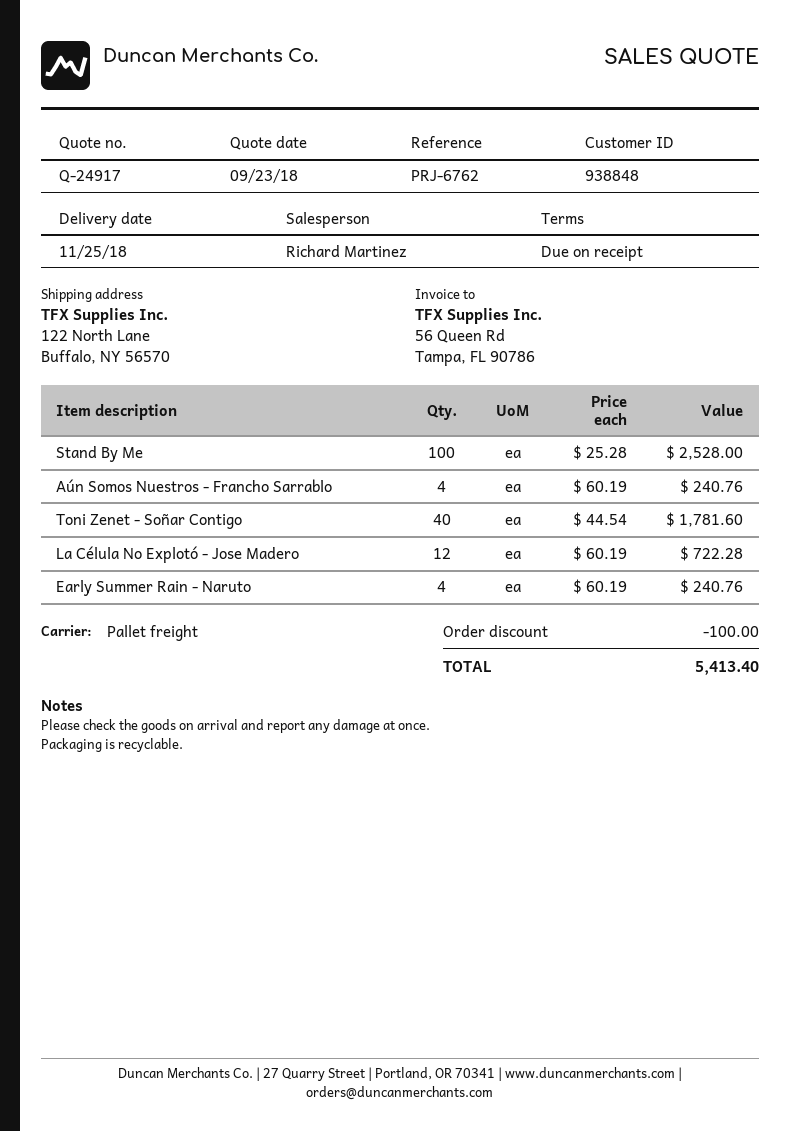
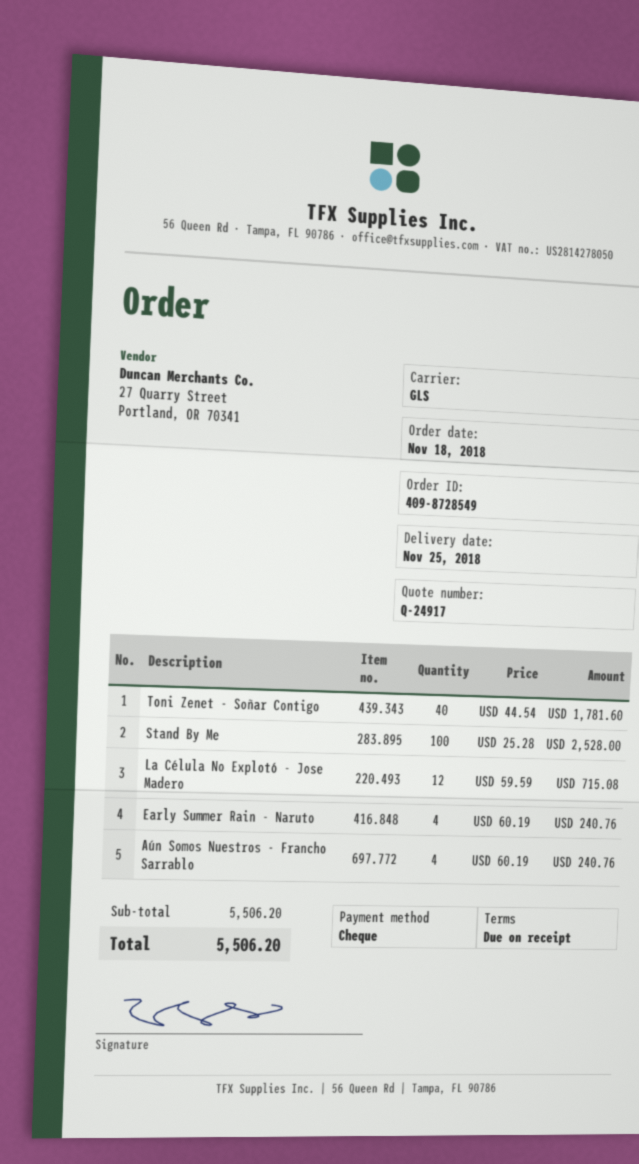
shipping method: pallet freight -> GLS
La Célula No Explotó - Jose Madero: 12 x 60.19 = 722.28 -> 12 x 59.59 = 715.08
discount: 100.00 -> none
total: 5413.40 -> 5506.20

